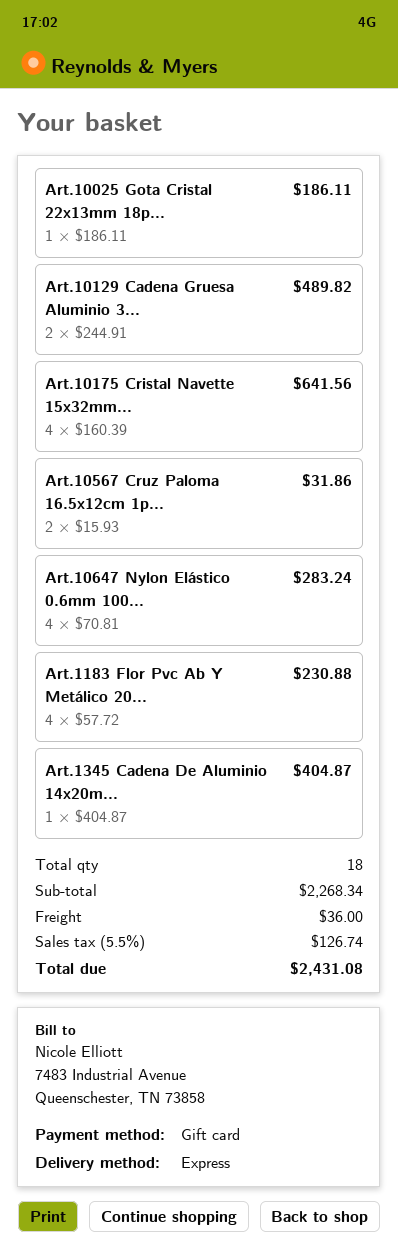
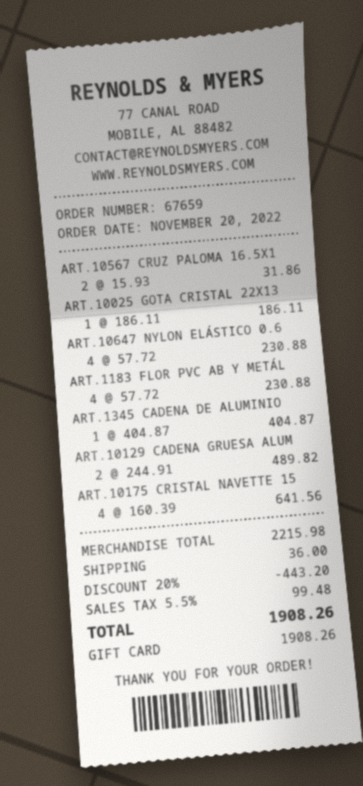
Art.10647 Nylon Elástico 0.6mm 100...: 4 x 70.81 = 283.24 -> 4 x 57.72 = 230.88
subtotal: 2268.34 -> 2215.98
discount: none -> 20% = 443.20
tax: 5.5% = 126.74 -> 5.5% = 99.48
total: 2431.08 -> 1908.26

